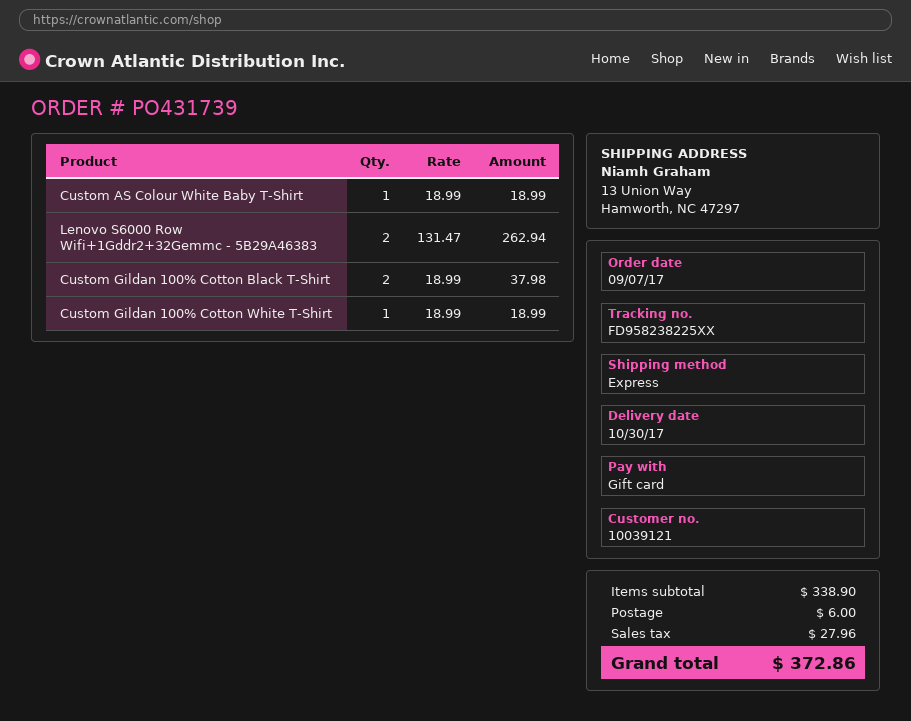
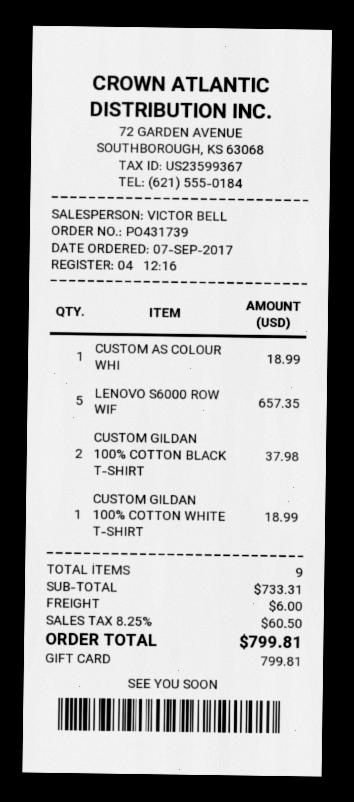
Lenovo S6000 Row Wifi+1Gddr2+32Gemmc - 5B29A46383: 2 for 262.94 -> 5 for 657.35
subtotal: 338.90 -> 733.31
tax: 27.96 -> 60.50
total: 372.86 -> 799.81

